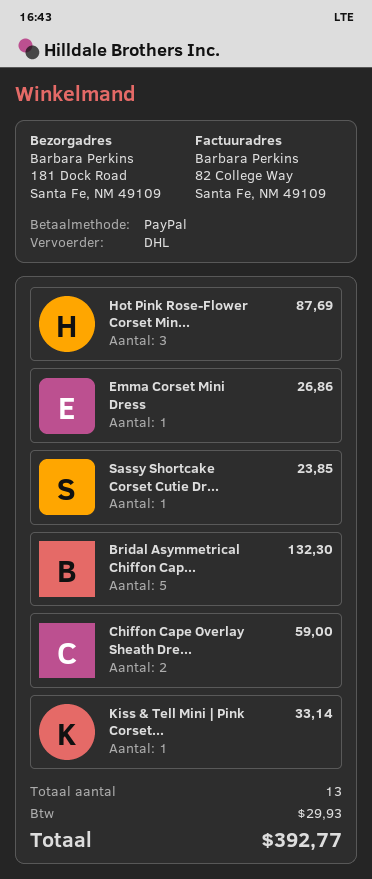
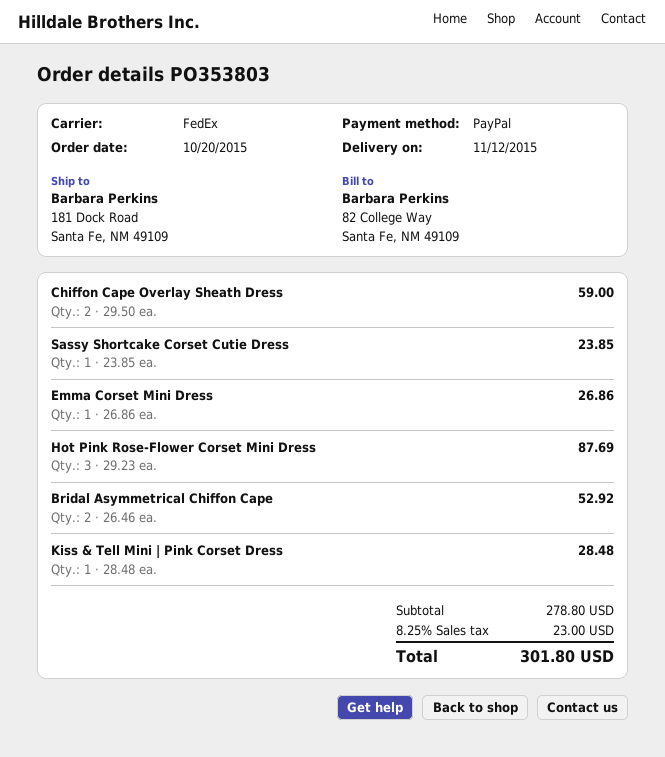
shipping method: DHL -> FedEx
Bridal Asymmetrical Chiffon Cap...: 5 for 132.30 -> 2 for 52.92
Kiss & Tell Mini | Pink Corset...: 1 for 33.14 -> 1 for 28.48
tax: 29.93 -> 23.00
total: 392.77 -> 301.80

